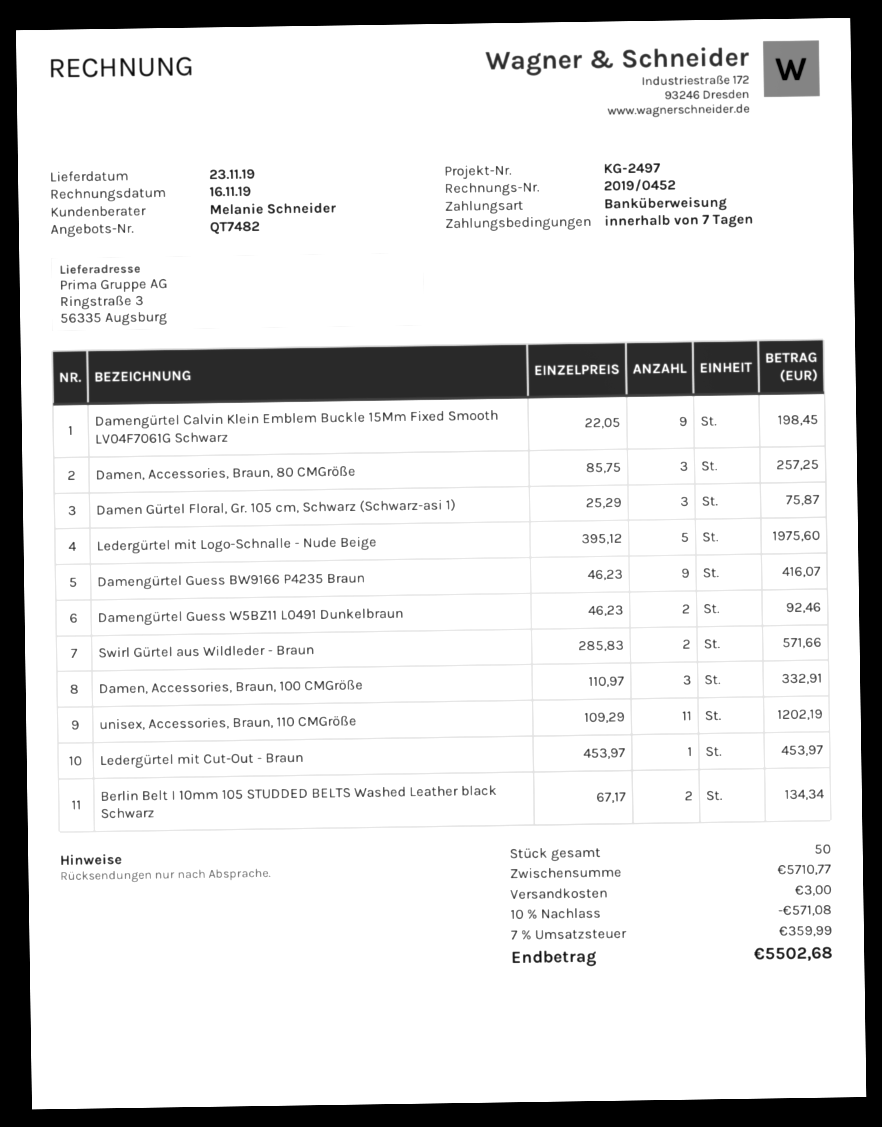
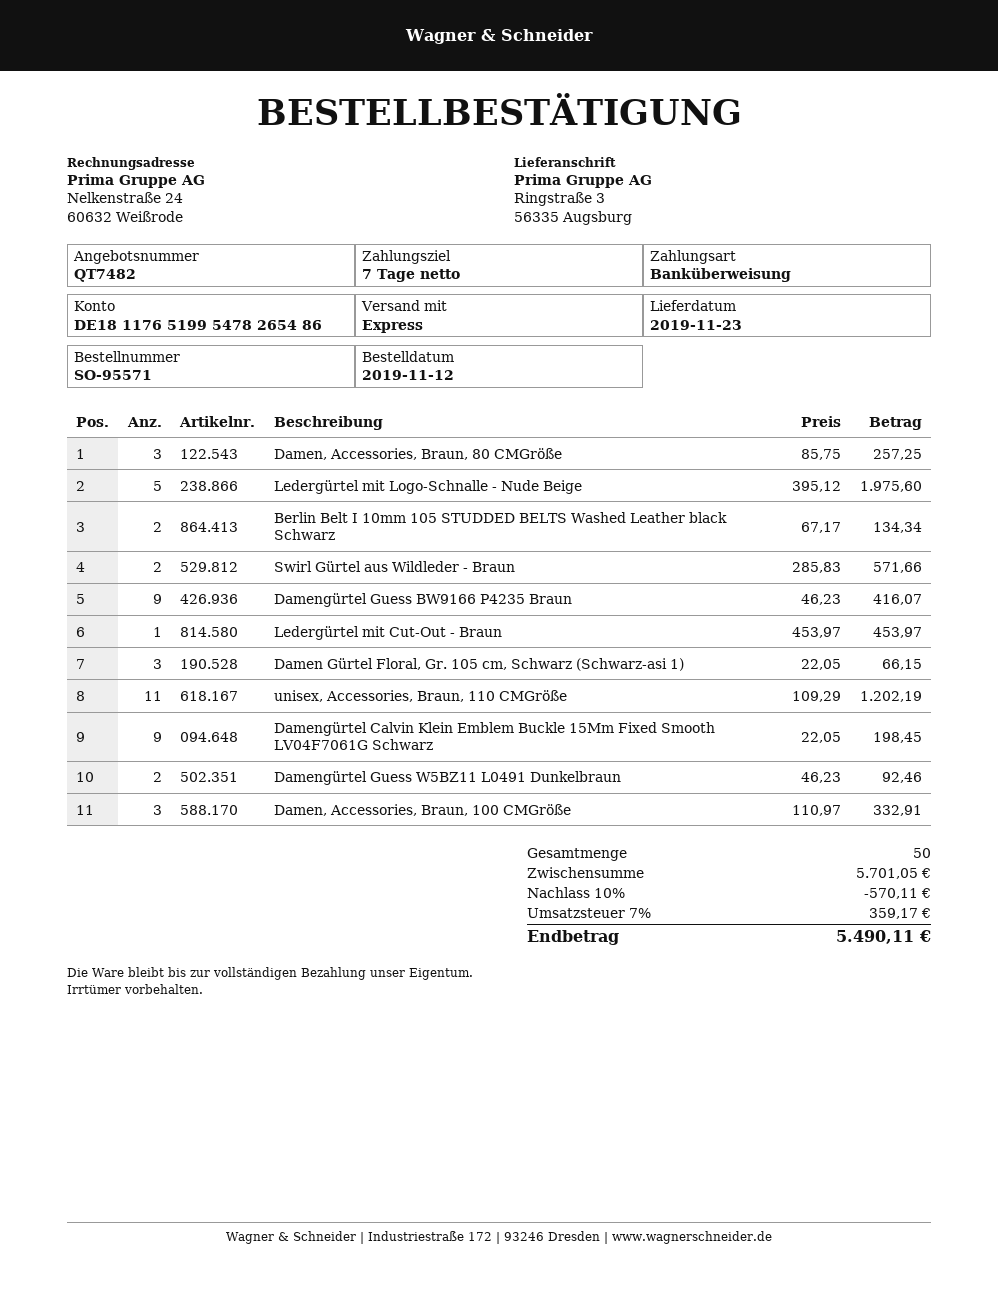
Damen Gürtel Floral, Gr. 105 cm, Schwarz (Schwarz-asi 1): 3 x 25.29 = 75.87 -> 3 x 22.05 = 66.15
subtotal: 5710.77 -> 5701.05
discount: 10% = 571.08 -> 10% = 570.11
shipping: 3.00 -> none
tax: 7% = 359.99 -> 7% = 359.17
total: 5502.68 -> 5490.11

